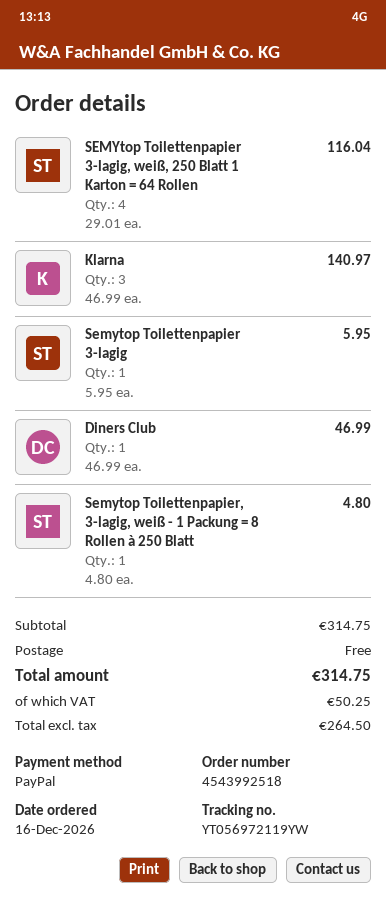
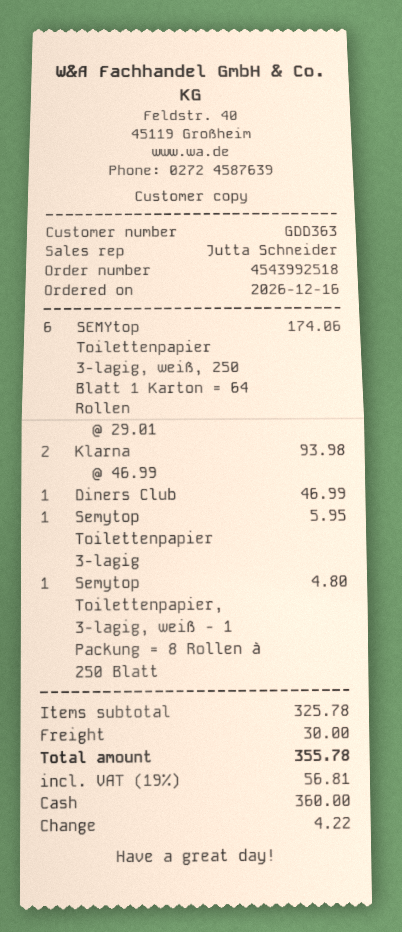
payment method: PayPal -> cash
SEMYtop Toilettenpapier 3-lagig, weiß, 250 Blatt 1 Karton = 64 Rollen: 4 x 29.01 = 116.04 -> 6 x 29.01 = 174.06
Klarna: 3 x 46.99 = 140.97 -> 2 x 46.99 = 93.98
subtotal: 314.75 -> 325.78
shipping: 0.00 -> 30.00
tax: 50.25 -> 56.81
total: 314.75 -> 355.78

